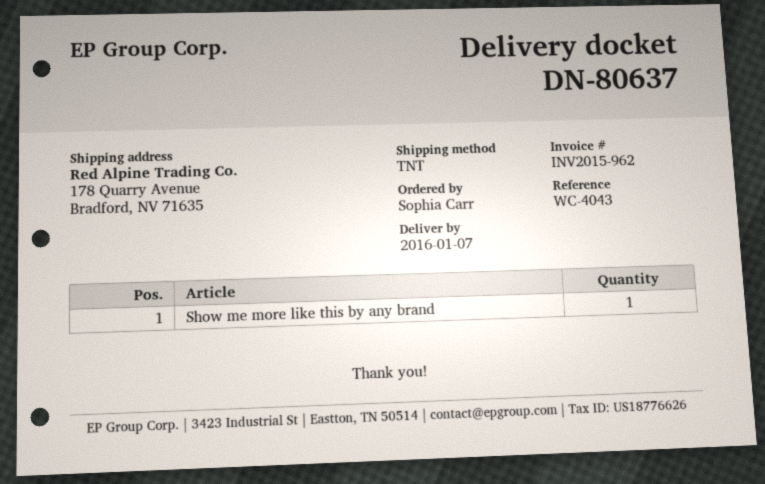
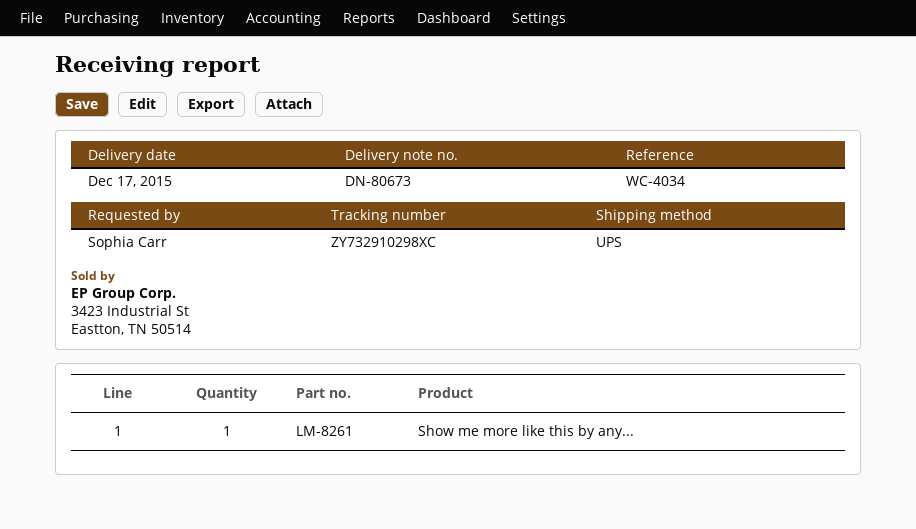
delivery note number: DN-80637 -> DN-80673
delivery date: 2016-01-07 -> 2015-12-17
reference: WC-4043 -> WC-4034
shipping method: TNT -> UPS

